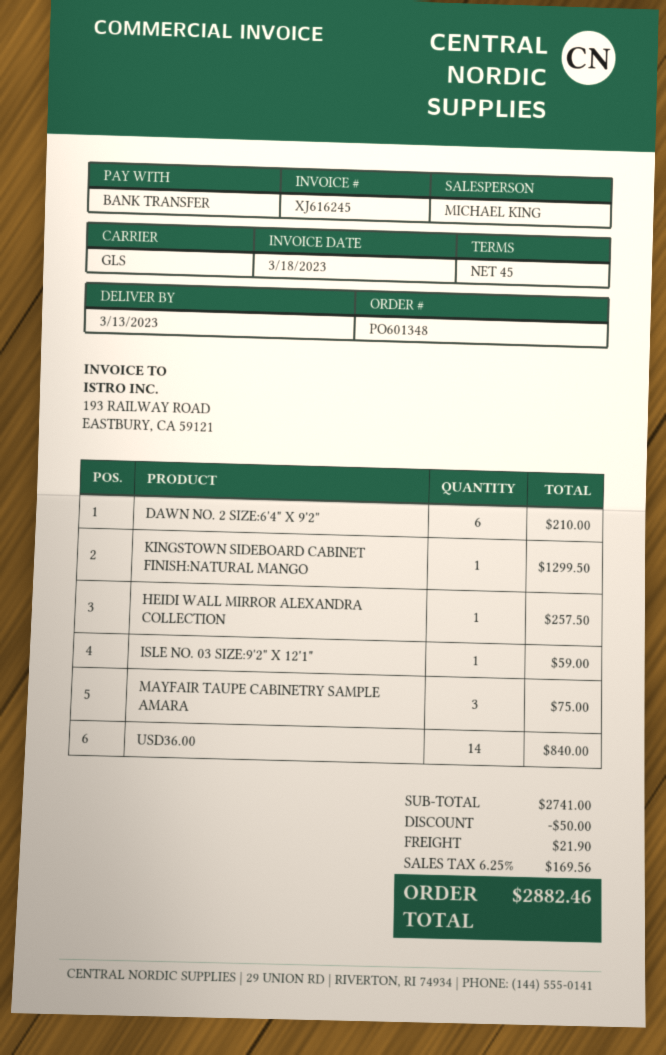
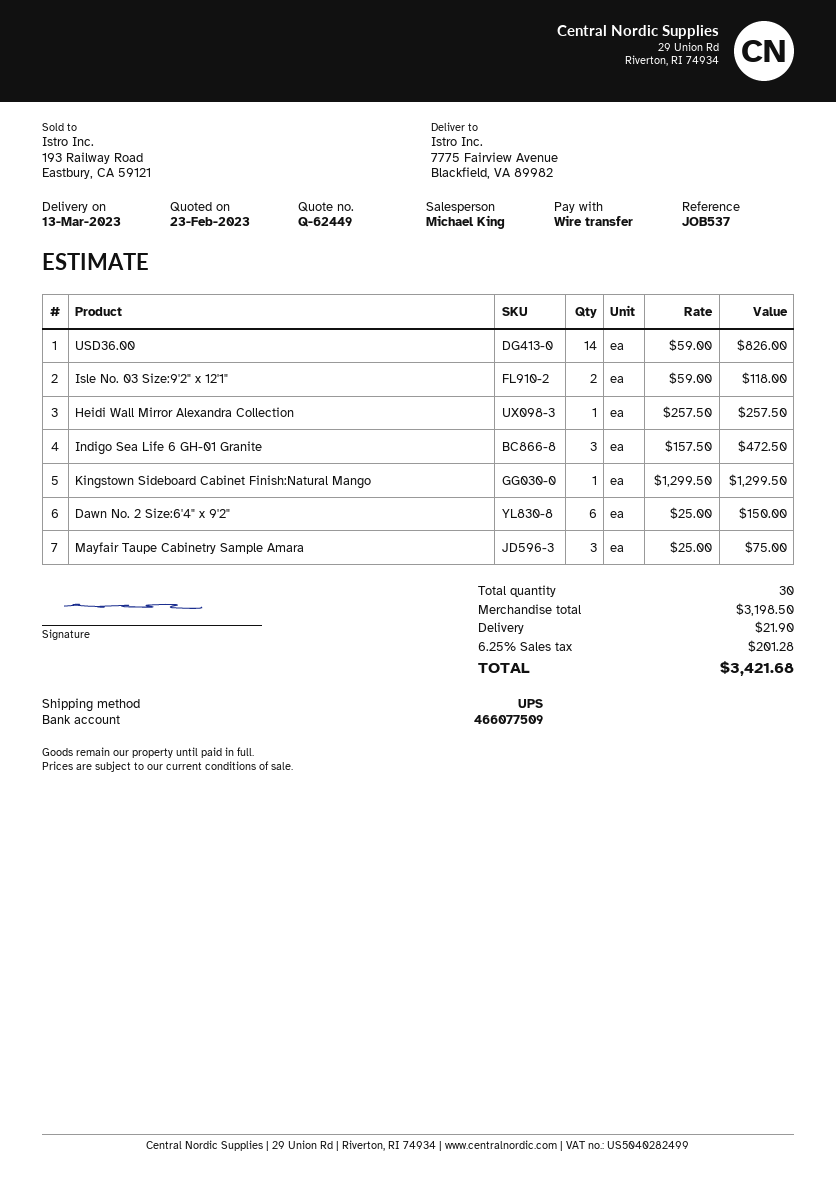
shipping method: GLS -> UPS
DAWN NO. 2 SIZE:6'4" X 9'2": 6 for 210.00 -> 6 for 150.00
ISLE NO. 03 SIZE:9'2" X 12'1": 1 for 59.00 -> 2 for 118.00
USD36.00: 14 for 840.00 -> 14 for 826.00
Indigo Sea Life 6 GH-01 Granite: none -> 3 for 472.50
subtotal: 2741.00 -> 3198.50
discount: 50.00 -> none
tax: 6.25% = 169.56 -> 6.25% = 201.28
total: 2882.46 -> 3421.68

